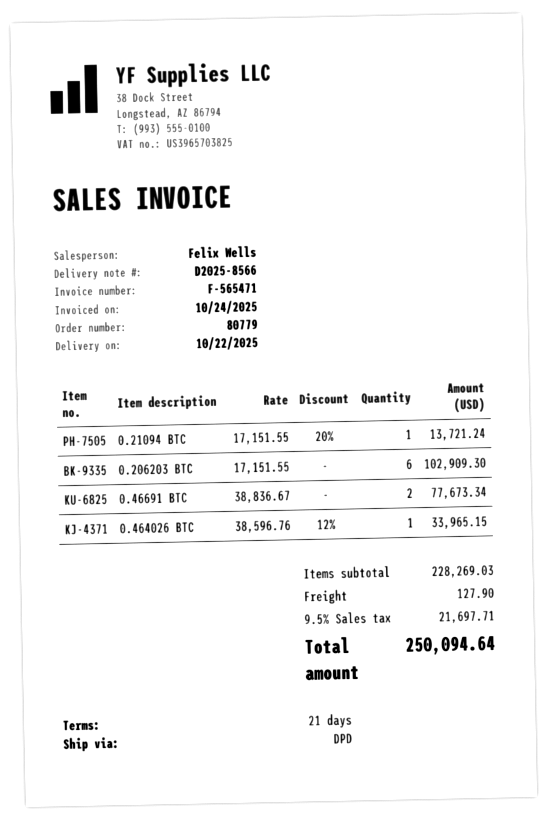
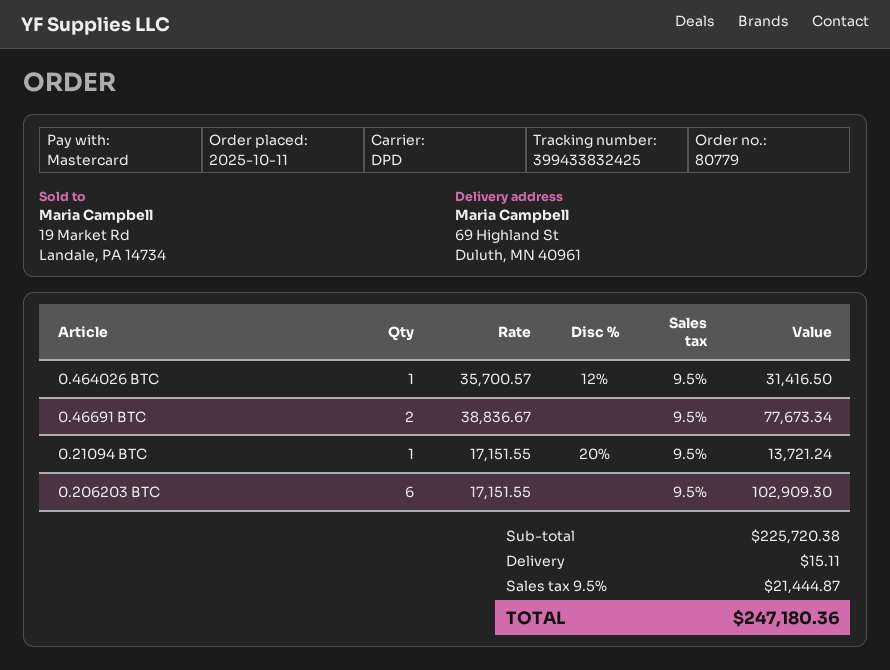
0.464026 BTC: 1 x 38596.76 - 12% = 33965.15 -> 1 x 35700.57 - 12% = 31416.50
subtotal: 228269.03 -> 225720.38
shipping: 127.90 -> 15.11
tax: 9.5% = 21697.71 -> 9.5% = 21444.87
total: 250094.64 -> 247180.36

